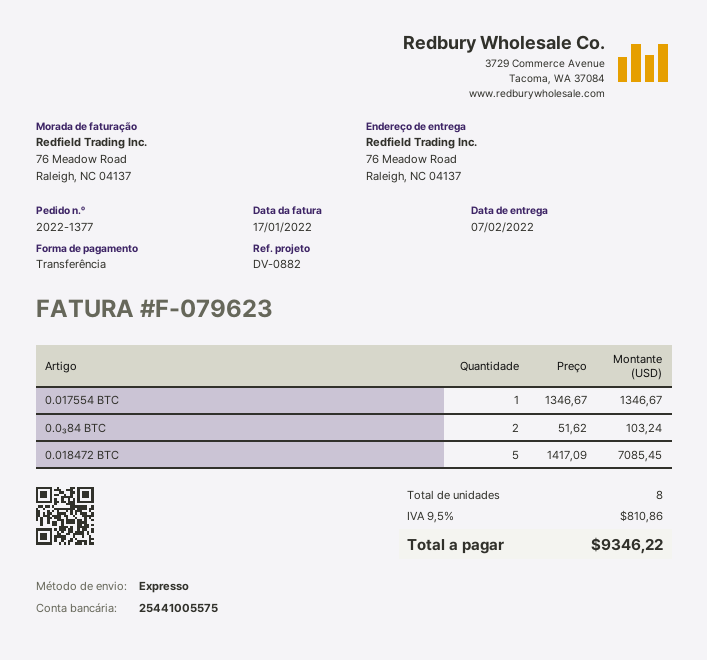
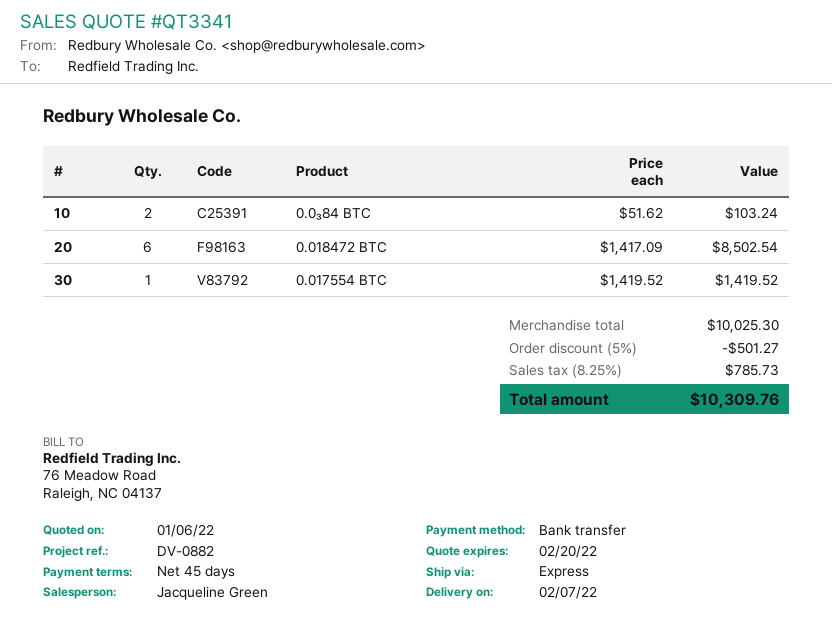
0.017554 BTC: 1 x 1346.67 = 1346.67 -> 1 x 1419.52 = 1419.52
0.018472 BTC: 5 x 1417.09 = 7085.45 -> 6 x 1417.09 = 8502.54
discount: none -> 5% = 501.27
tax: 9.5% = 810.86 -> 8.25% = 785.73
total: 9346.22 -> 10309.76

